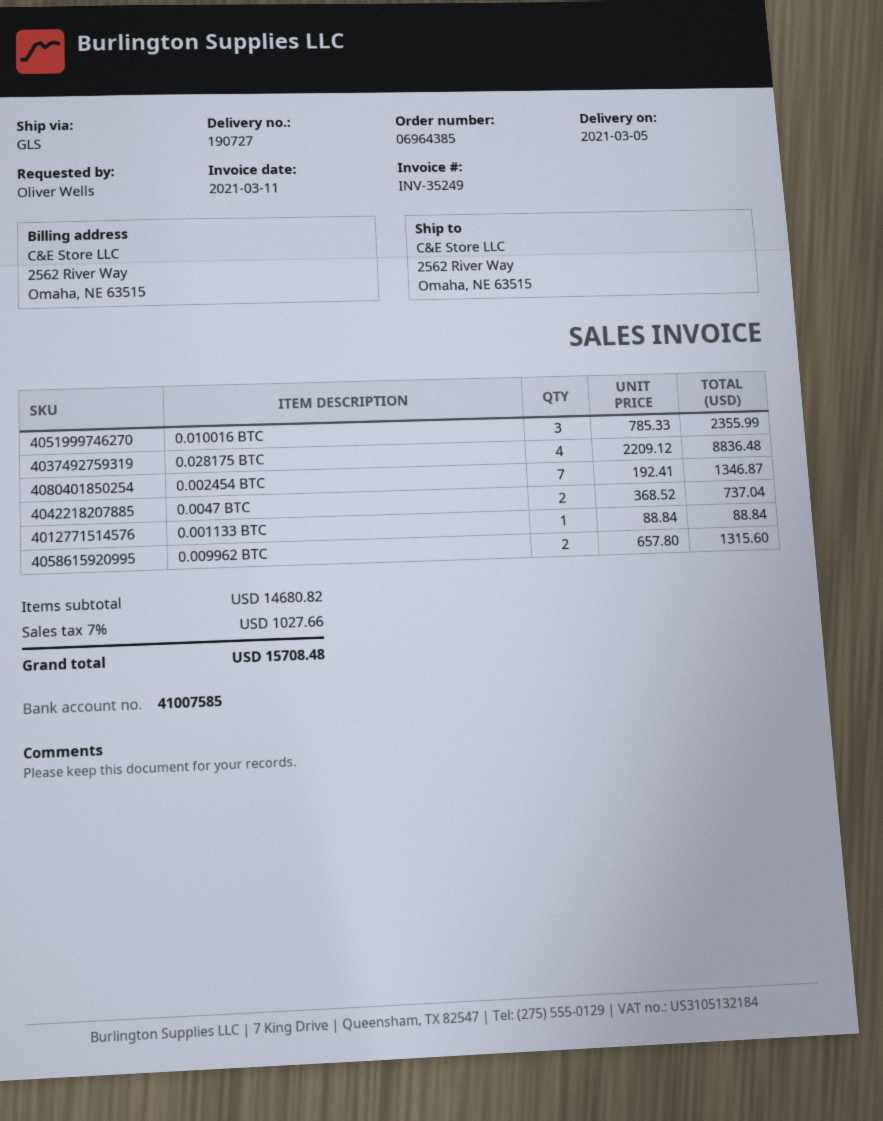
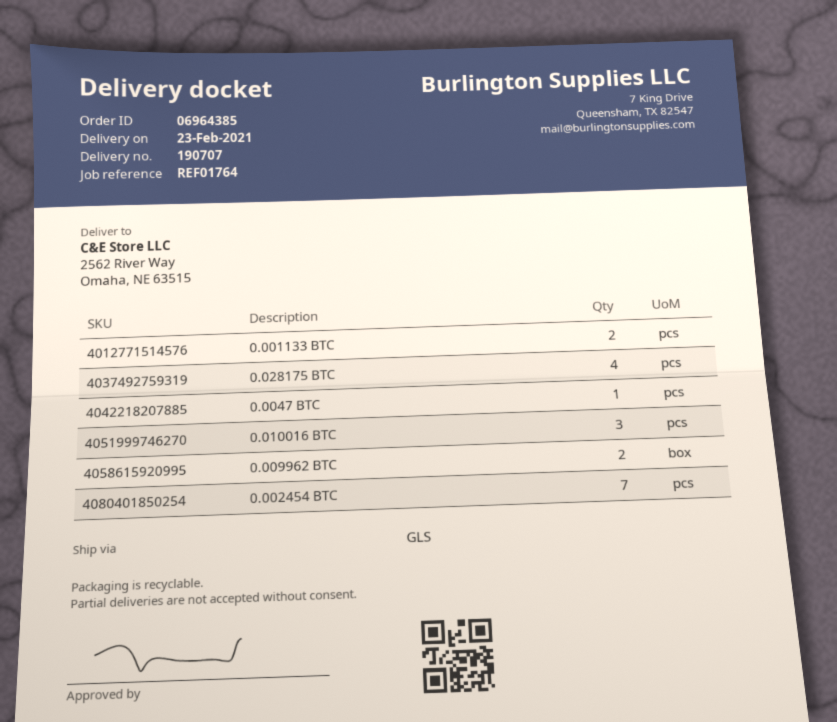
delivery note number: 190727 -> 190707
delivery date: 2021-03-05 -> 2021-02-23
0.0047 BTC: 2 -> 1
0.001133 BTC: 1 -> 2

